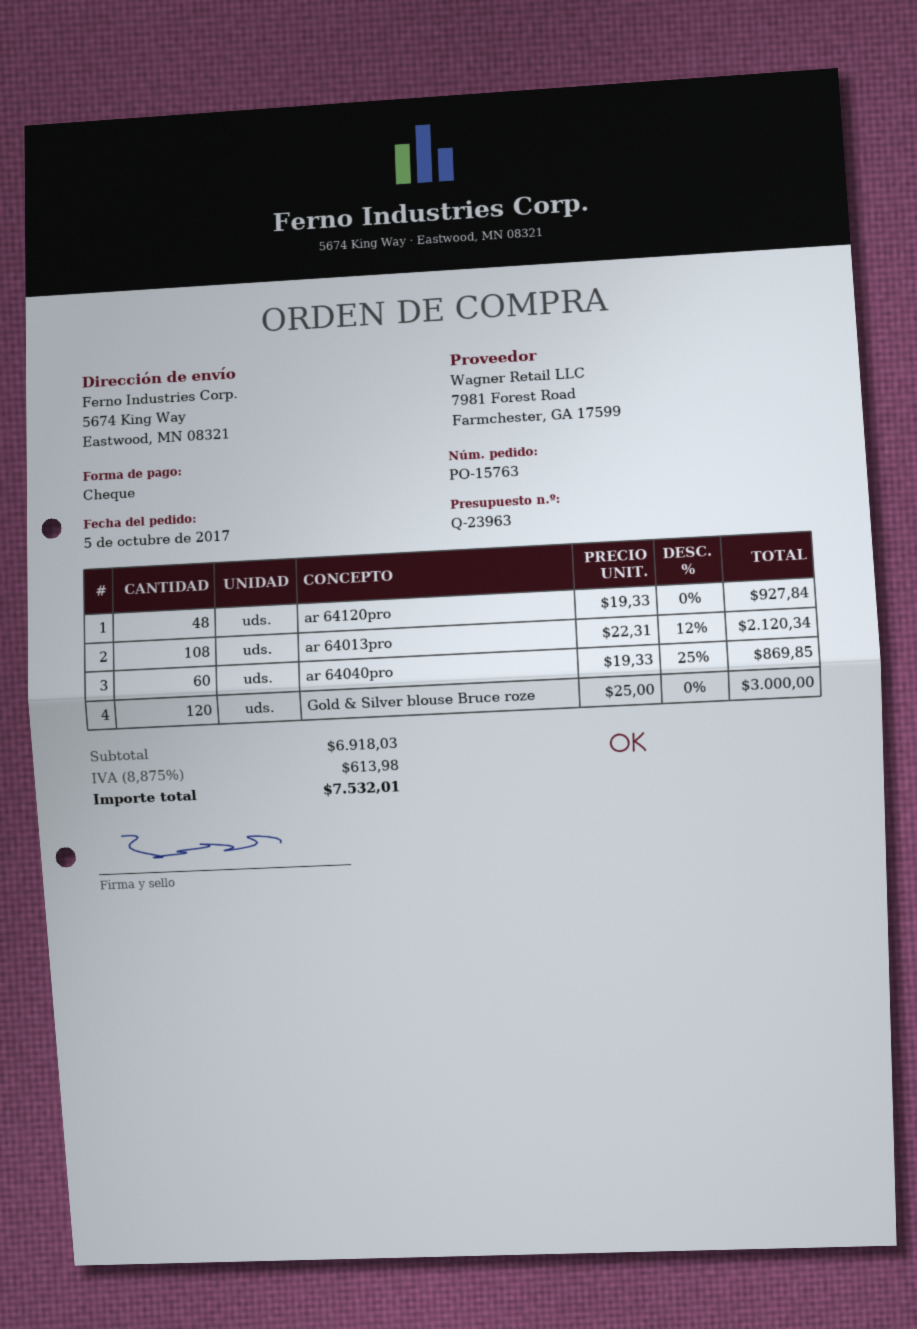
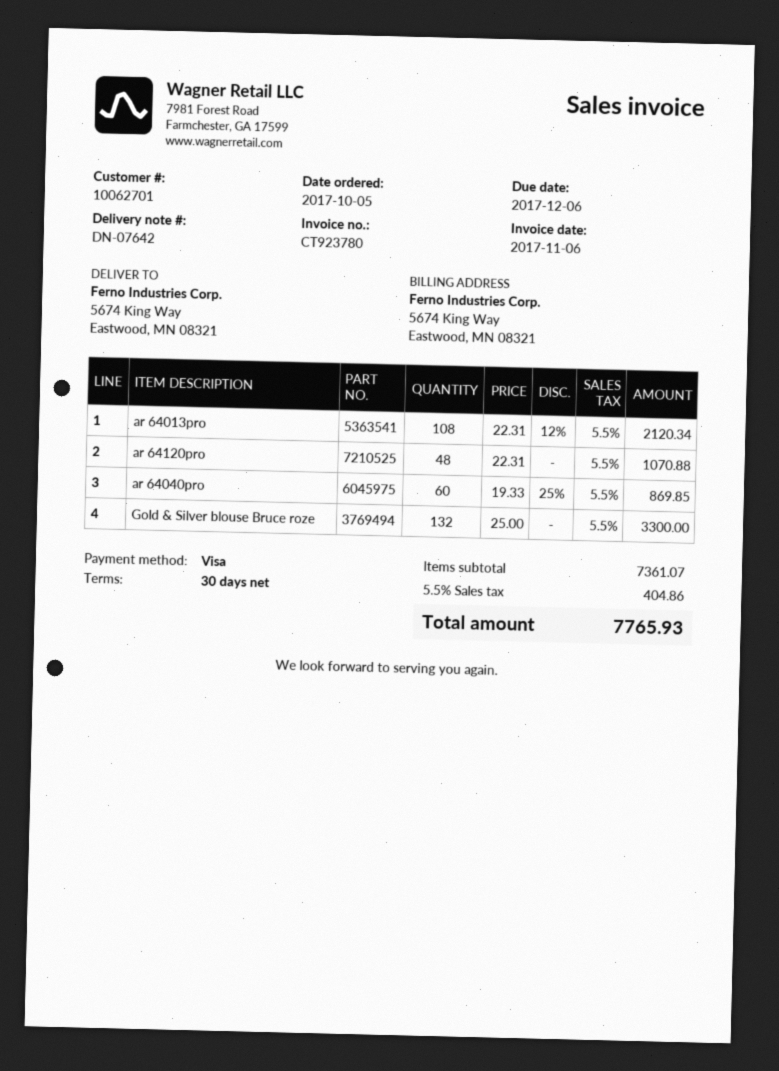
payment method: cheque -> Visa
ar 64120pro: 48 x 19.33 = 927.84 -> 48 x 22.31 = 1070.88
Gold & Silver blouse Bruce roze: 120 x 25.00 = 3000.00 -> 132 x 25.00 = 3300.00
subtotal: 6918.03 -> 7361.07
tax: 8.875% = 613.98 -> 5.5% = 404.86
total: 7532.01 -> 7765.93

